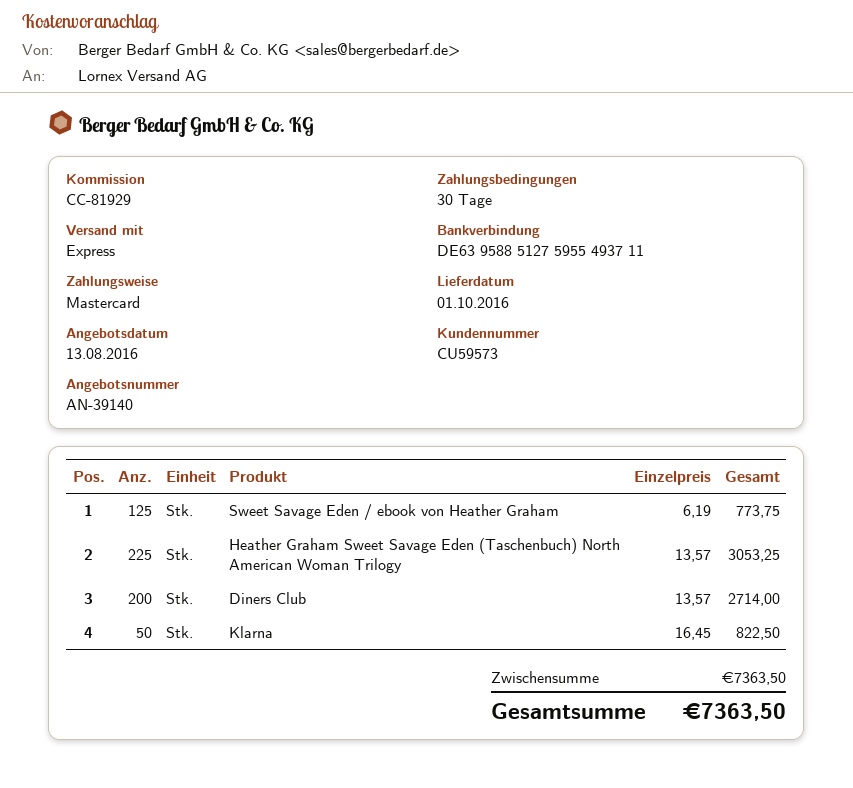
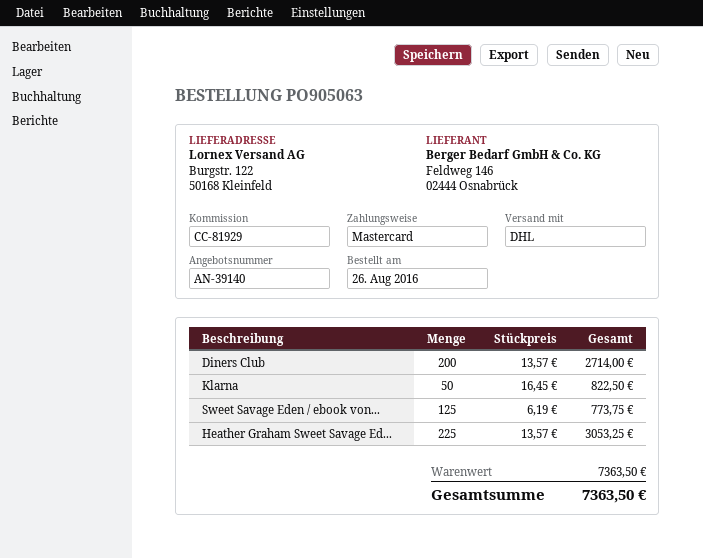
shipping method: express -> DHL

